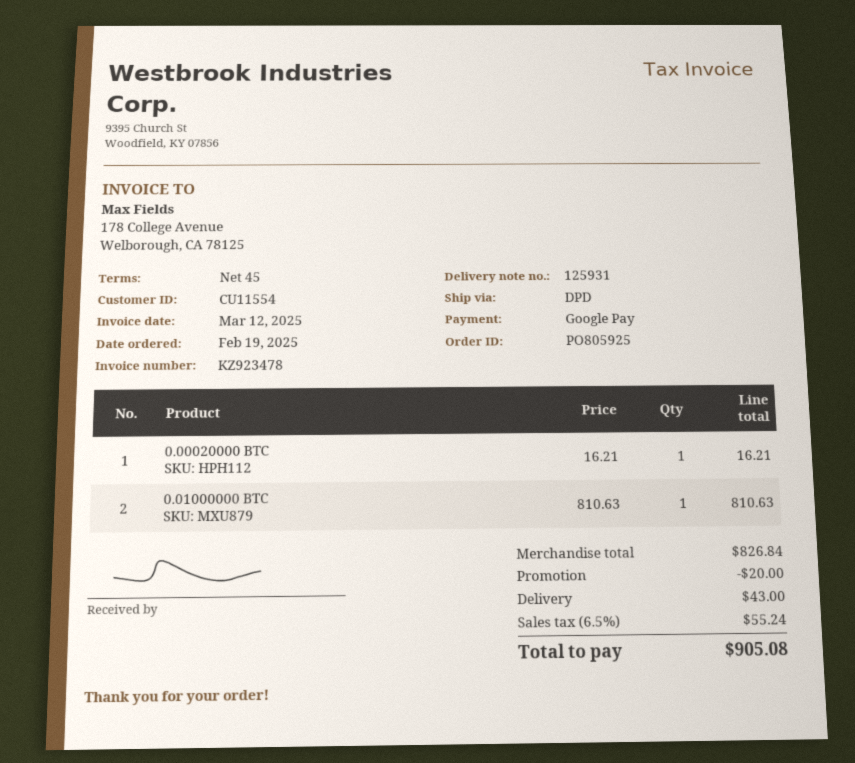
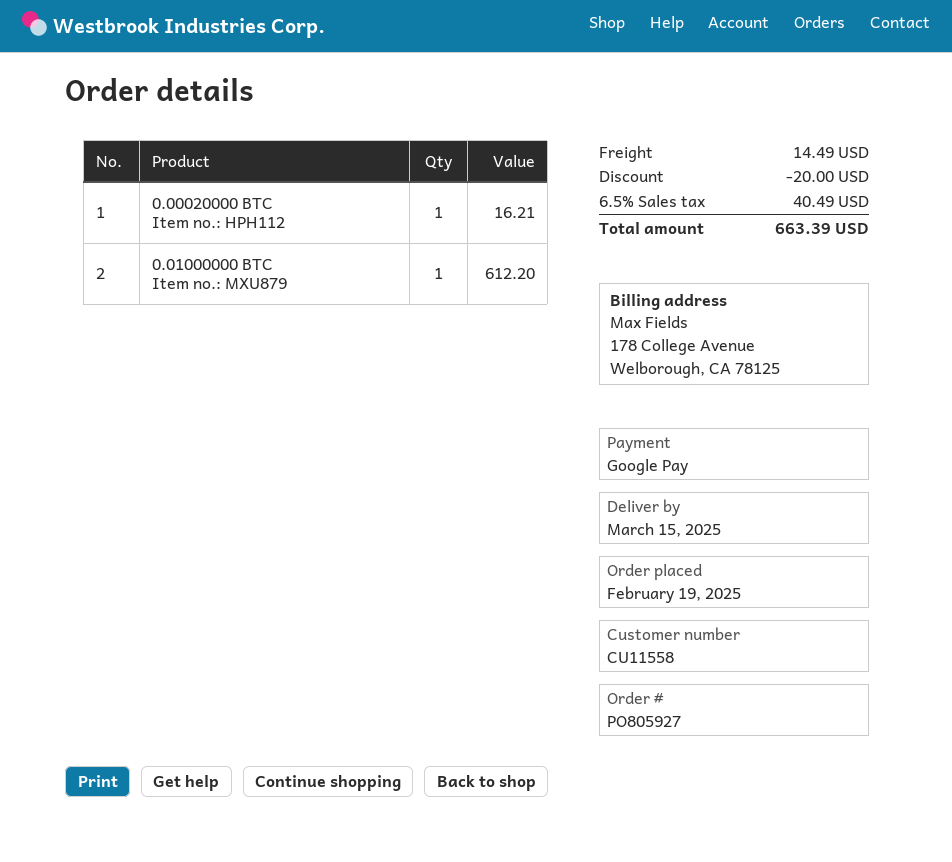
order number: PO805925 -> PO805927
customer number: CU11554 -> CU11558
0.01000000 BTC: 1 for 810.63 -> 1 for 612.20
shipping: 43.00 -> 14.49
tax: 6.5% = 55.24 -> 6.5% = 40.49
total: 905.08 -> 663.39

